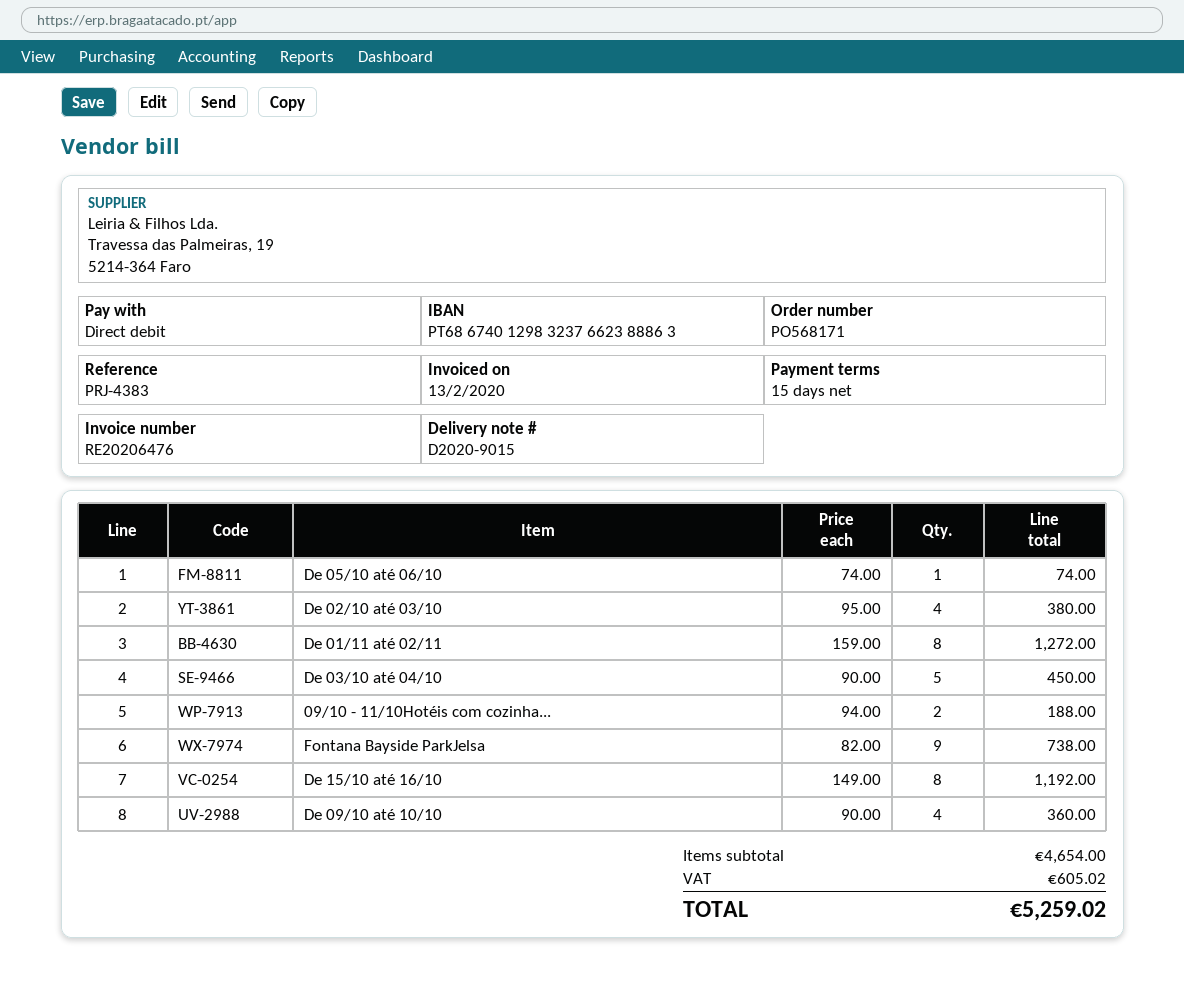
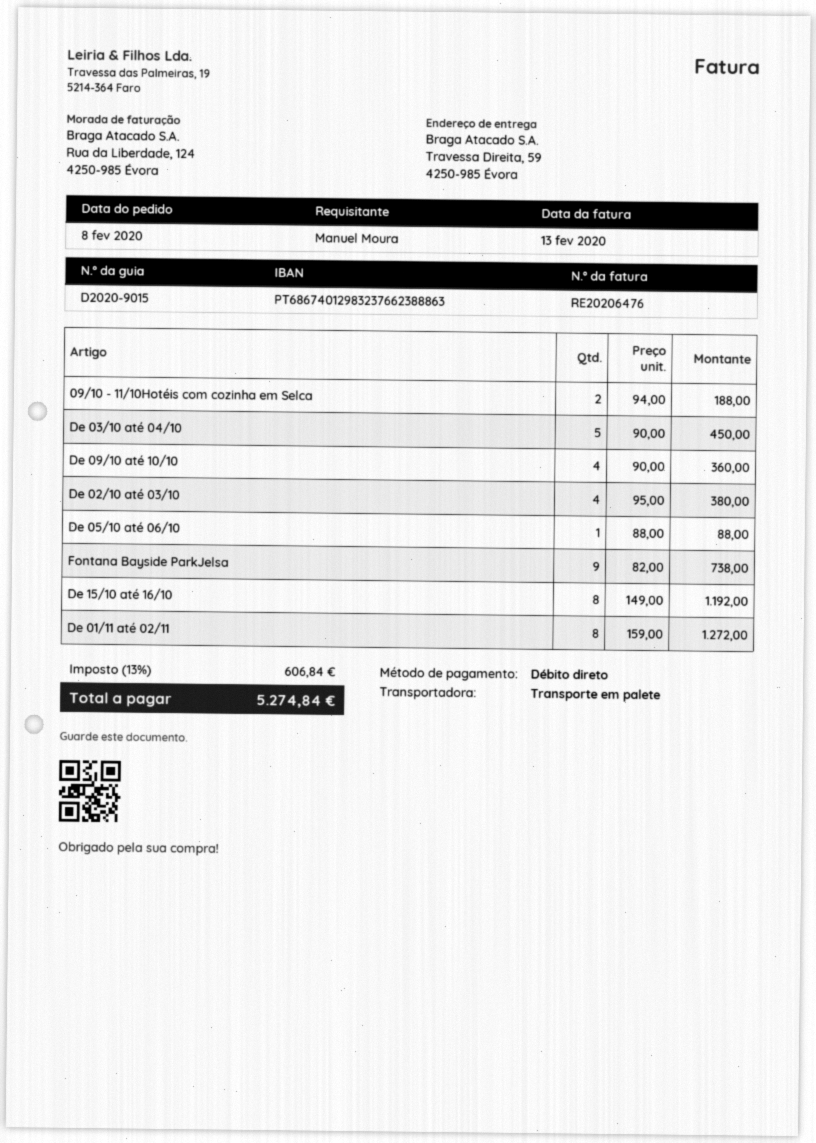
De 05/10 até 06/10: 1 x 74.00 = 74.00 -> 1 x 88.00 = 88.00
tax: 605.02 -> 606.84
total: 5259.02 -> 5274.84

